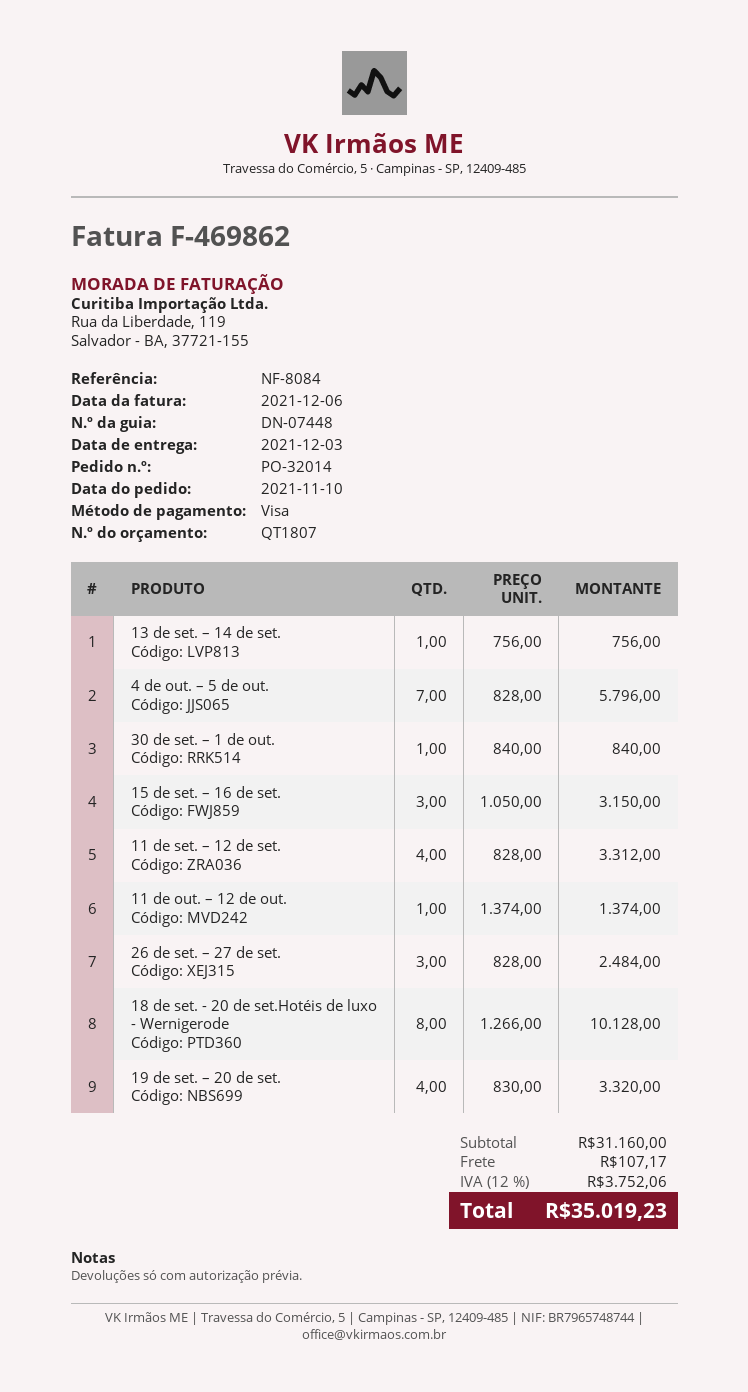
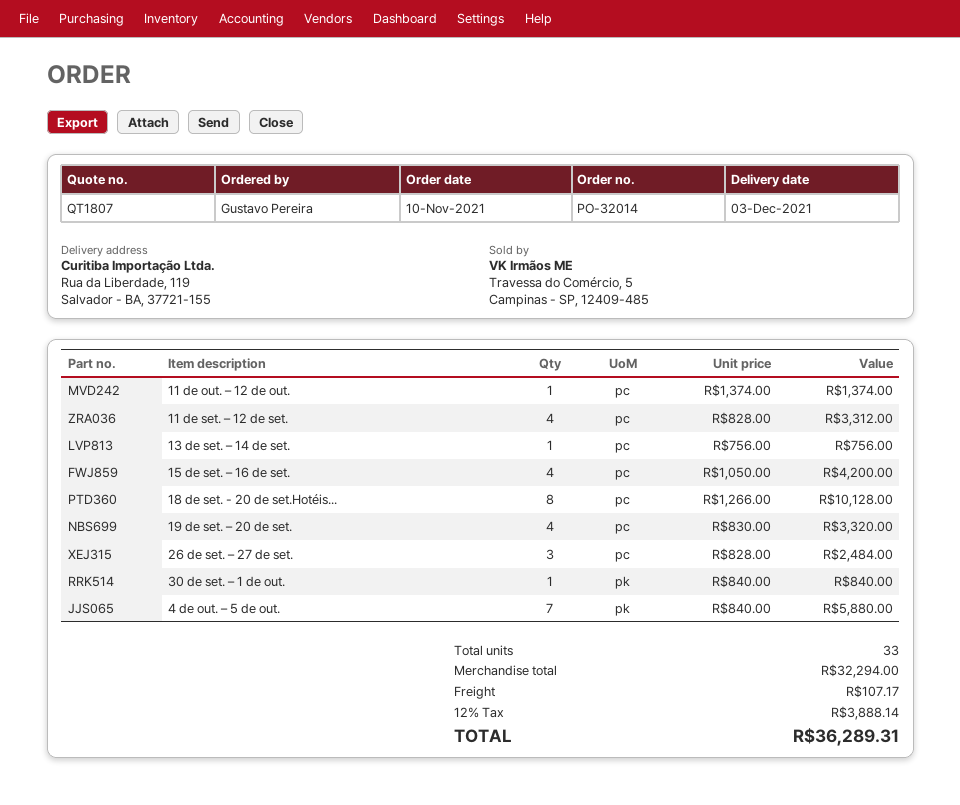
4 de out. – 5 de out.: 7 x 828.00 = 5796.00 -> 7 x 840.00 = 5880.00
15 de set. – 16 de set.: 3 x 1050.00 = 3150.00 -> 4 x 1050.00 = 4200.00
subtotal: 31160.00 -> 32294.00
tax: 12% = 3752.06 -> 12% = 3888.14
total: 35019.23 -> 36289.31

